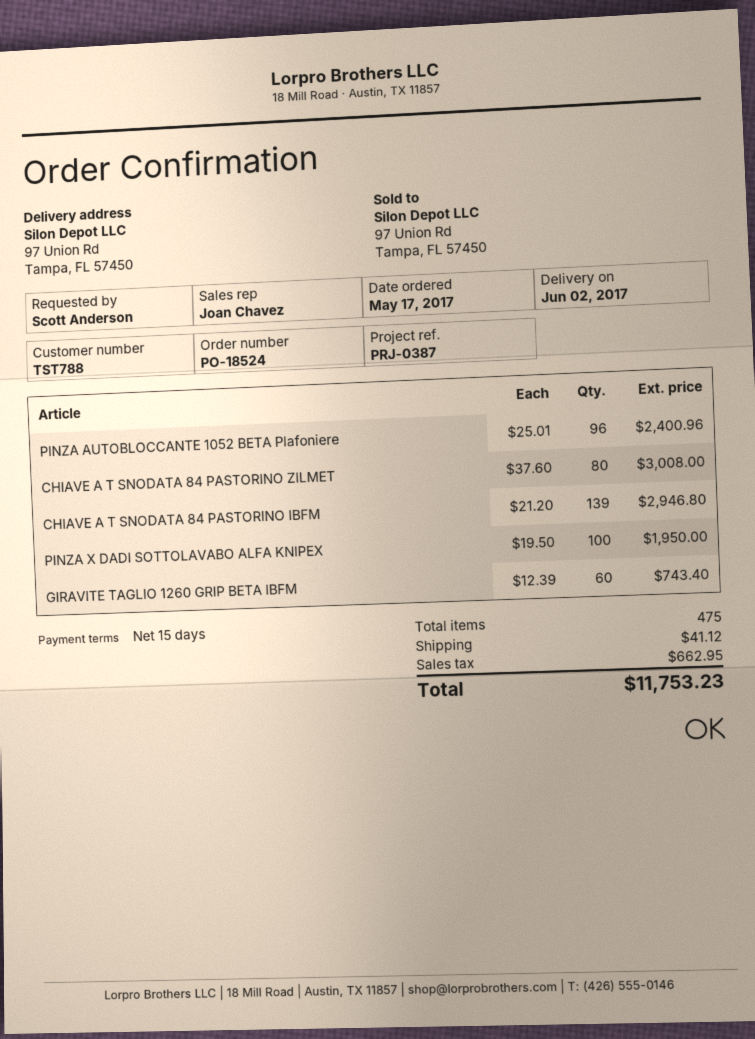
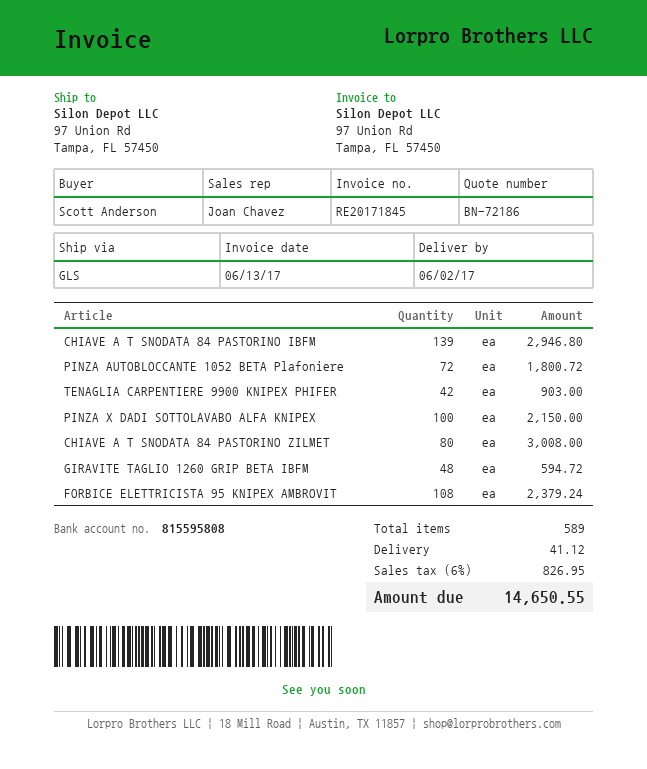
PINZA AUTOBLOCCANTE 1052 BETA Plafoniere: 96 for 2400.96 -> 72 for 1800.72
PINZA X DADI SOTTOLAVABO ALFA KNIPEX: 100 for 1950.00 -> 100 for 2150.00
GIRAVITE TAGLIO 1260 GRIP BETA IBFM: 60 for 743.40 -> 48 for 594.72
TENAGLIA CARPENTIERE 9900 KNIPEX PHIFER: none -> 42 for 903.00
FORBICE ELETTRICISTA 95 KNIPEX AMBROVIT: none -> 108 for 2379.24
total quantity: 475 -> 589
tax: 662.95 -> 826.95
total: 11753.23 -> 14650.55

